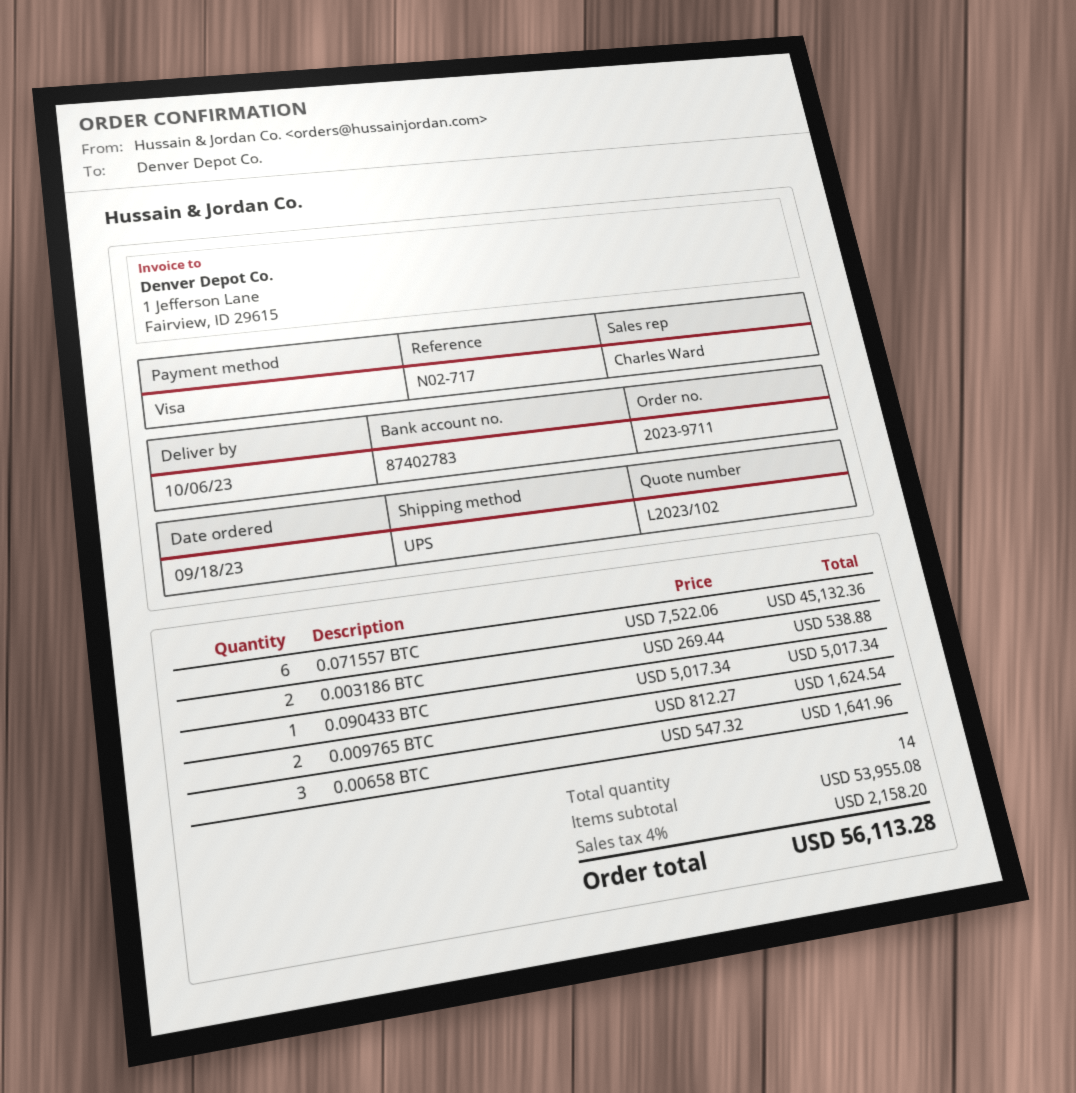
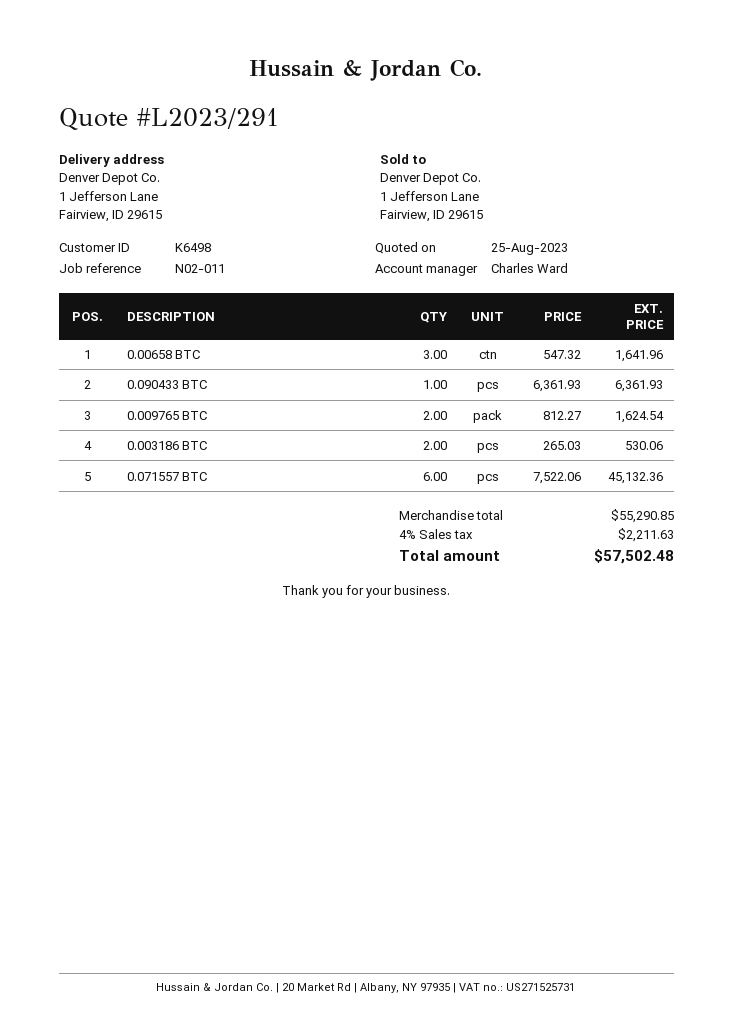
quote number: L2023/102 -> L2023/291
reference: N02-717 -> N02-011
0.003186 BTC: 2 x 269.44 = 538.88 -> 2 x 265.03 = 530.06
0.090433 BTC: 1 x 5017.34 = 5017.34 -> 1 x 6361.93 = 6361.93
subtotal: 53955.08 -> 55290.85
tax: 4% = 2158.20 -> 4% = 2211.63
total: 56113.28 -> 57502.48

